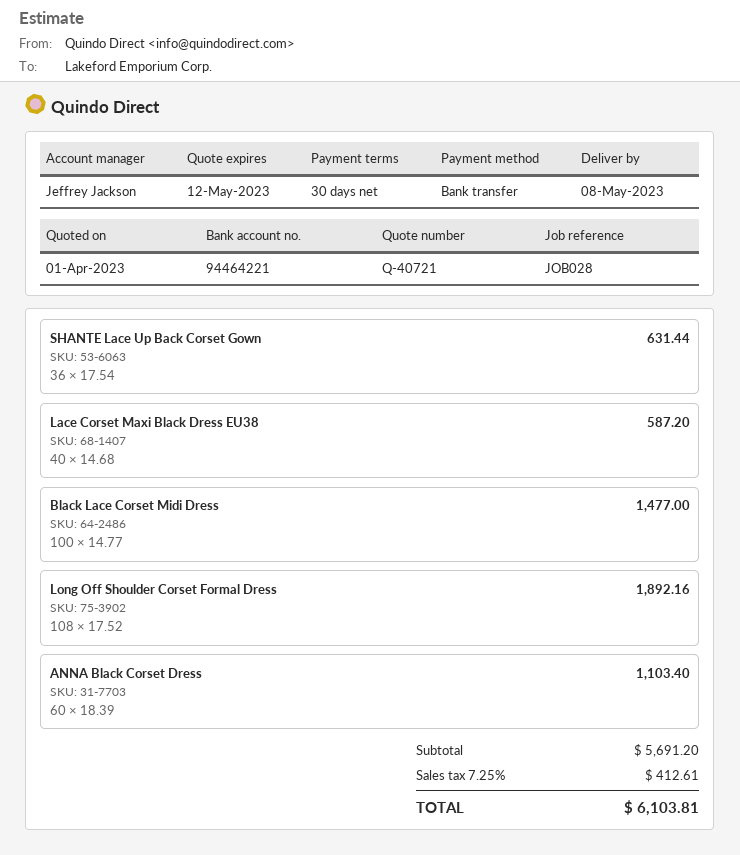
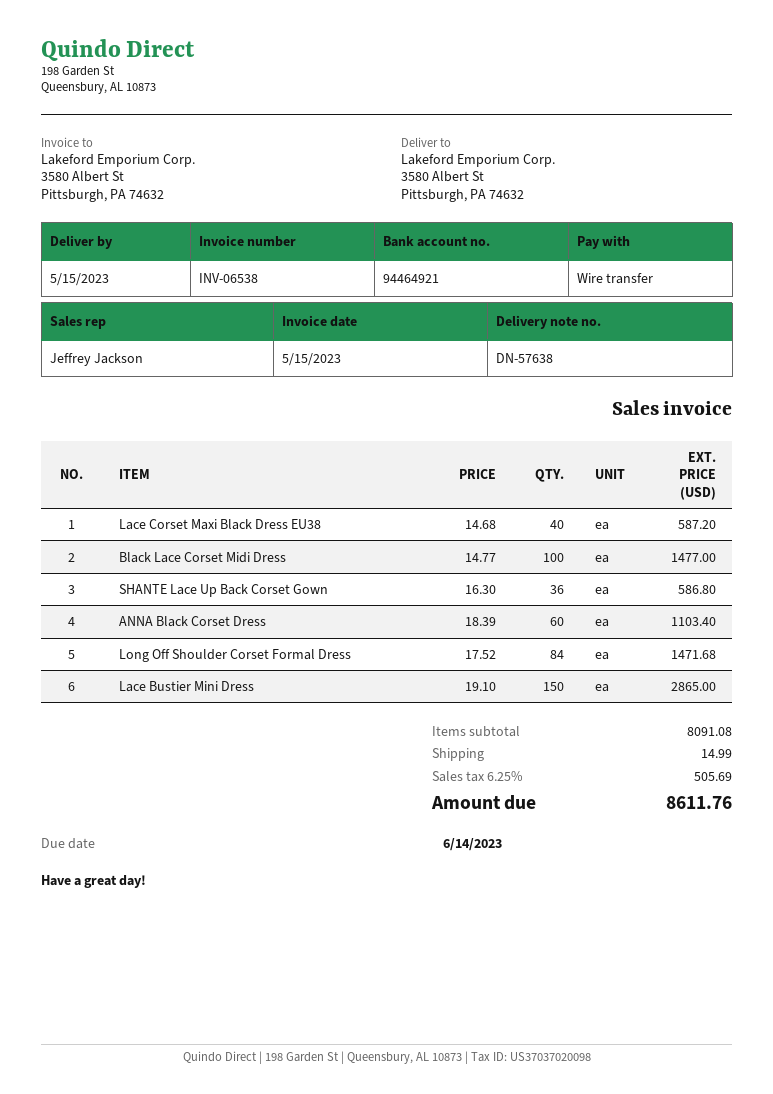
delivery date: 2023-05-08 -> 2023-05-15
bank account: 94464221 -> 94464921
SHANTE Lace Up Back Corset Gown: 36 x 17.54 = 631.44 -> 36 x 16.30 = 586.80
Long Off Shoulder Corset Formal Dress: 108 x 17.52 = 1892.16 -> 84 x 17.52 = 1471.68
Lace Bustier Mini Dress: none -> 150 x 19.10 = 2865.00
subtotal: 5691.20 -> 8091.08
shipping: none -> 14.99
tax: 7.25% = 412.61 -> 6.25% = 505.69
total: 6103.81 -> 8611.76

